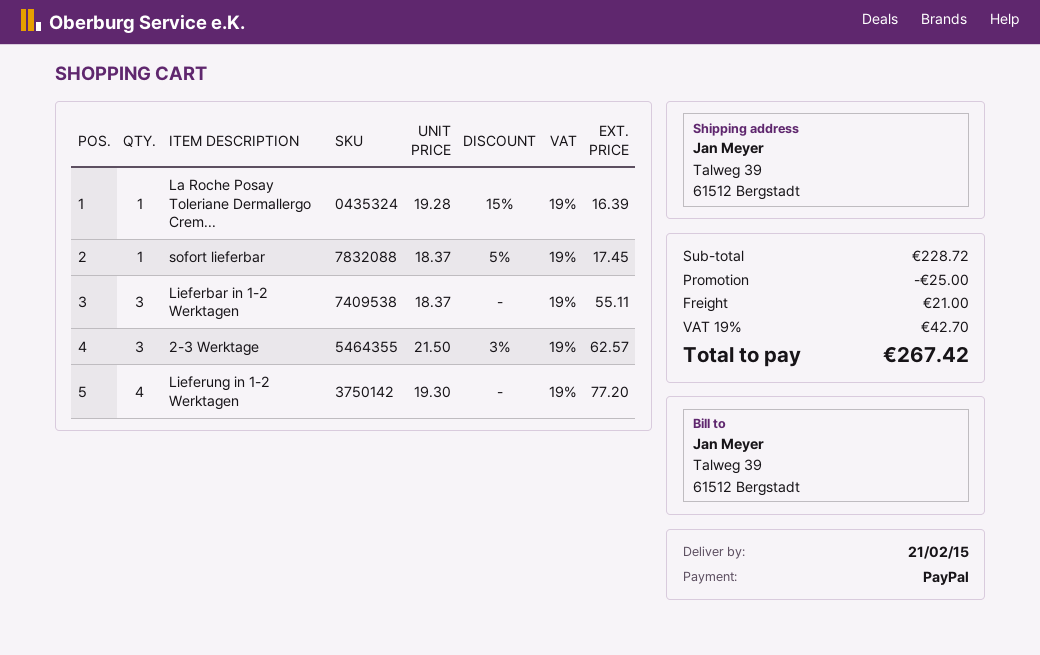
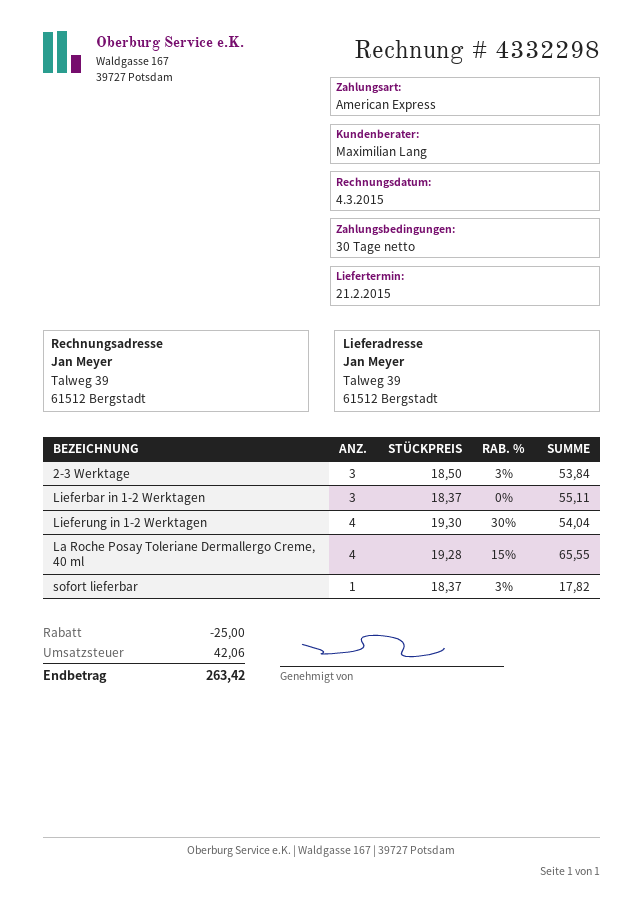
payment method: PayPal -> American Express
La Roche Posay Toleriane Dermallergo Crem...: 1 x 19.28 - 15% = 16.39 -> 4 x 19.28 - 15% = 65.55
sofort lieferbar: 1 x 18.37 - 5% = 17.45 -> 1 x 18.37 - 3% = 17.82
2-3 Werktage: 3 x 21.50 - 3% = 62.57 -> 3 x 18.50 - 3% = 53.84
Lieferung in 1-2 Werktagen: 4 x 19.30 = 77.20 -> 4 x 19.30 - 30% = 54.04
shipping: 21.00 -> none
tax: 42.70 -> 42.06
total: 267.42 -> 263.42

